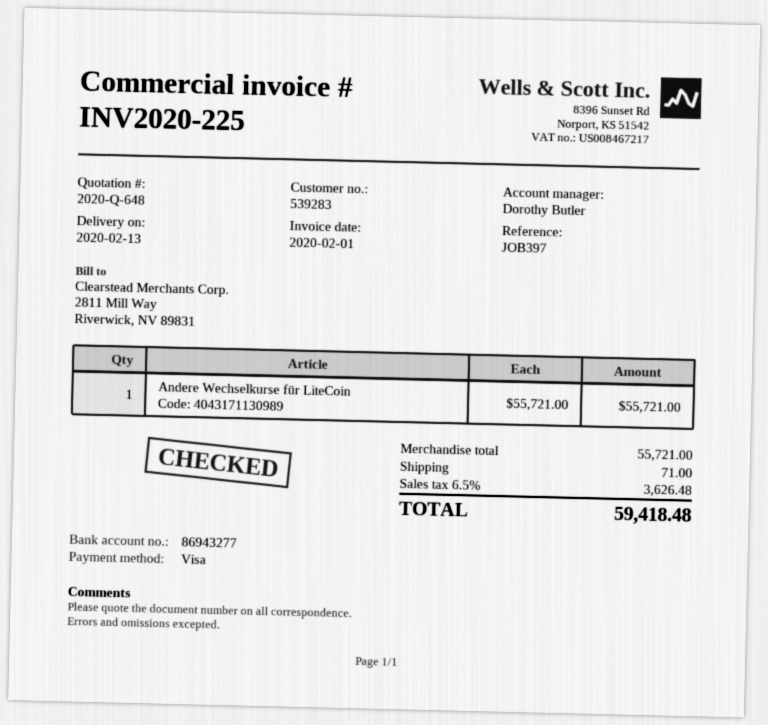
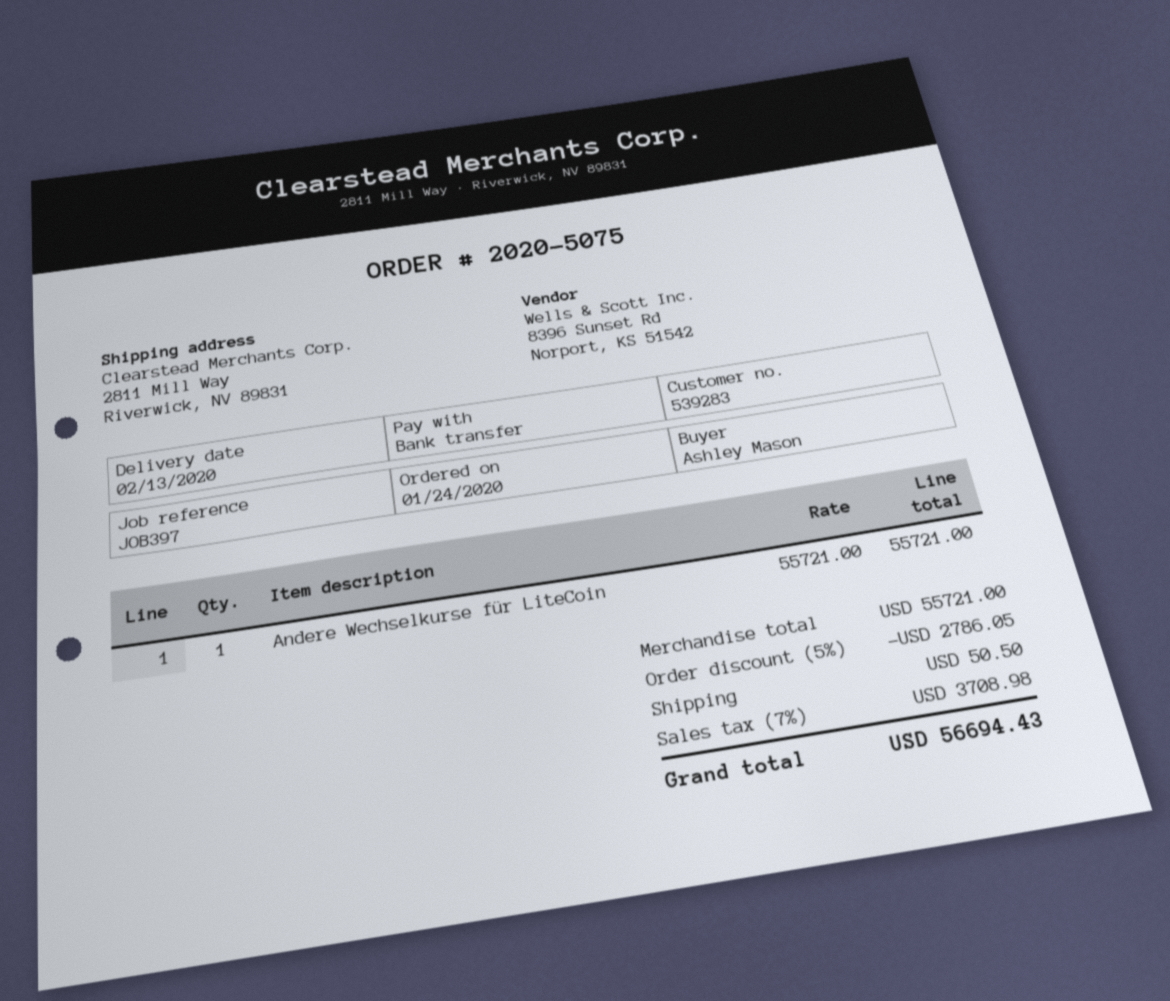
payment method: Visa -> bank transfer
discount: none -> 5% = 2786.05
shipping: 71.00 -> 50.50
tax: 6.5% = 3626.48 -> 7% = 3708.98
total: 59418.48 -> 56694.43

